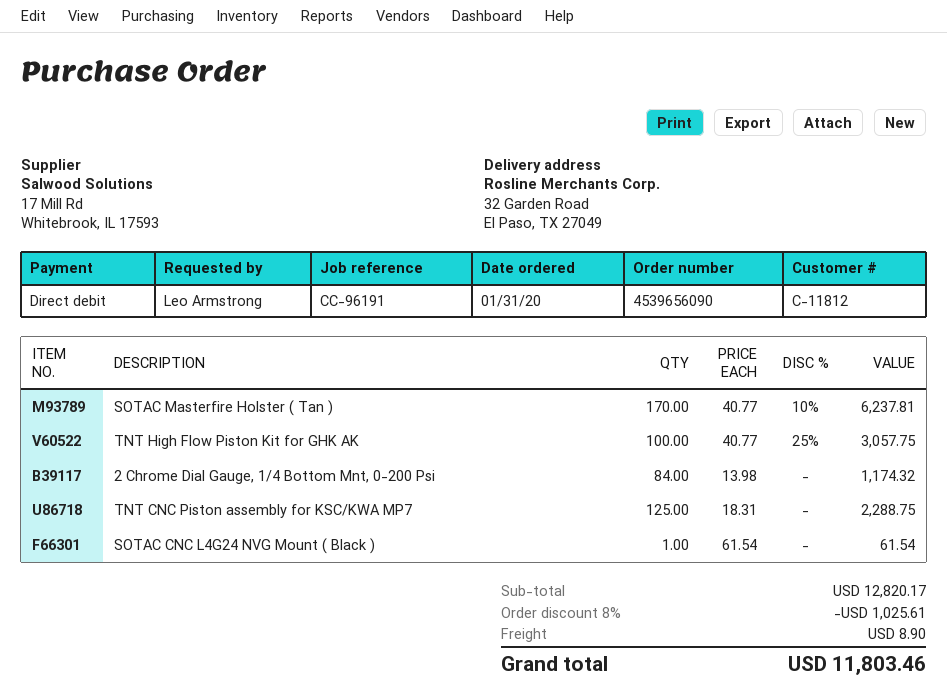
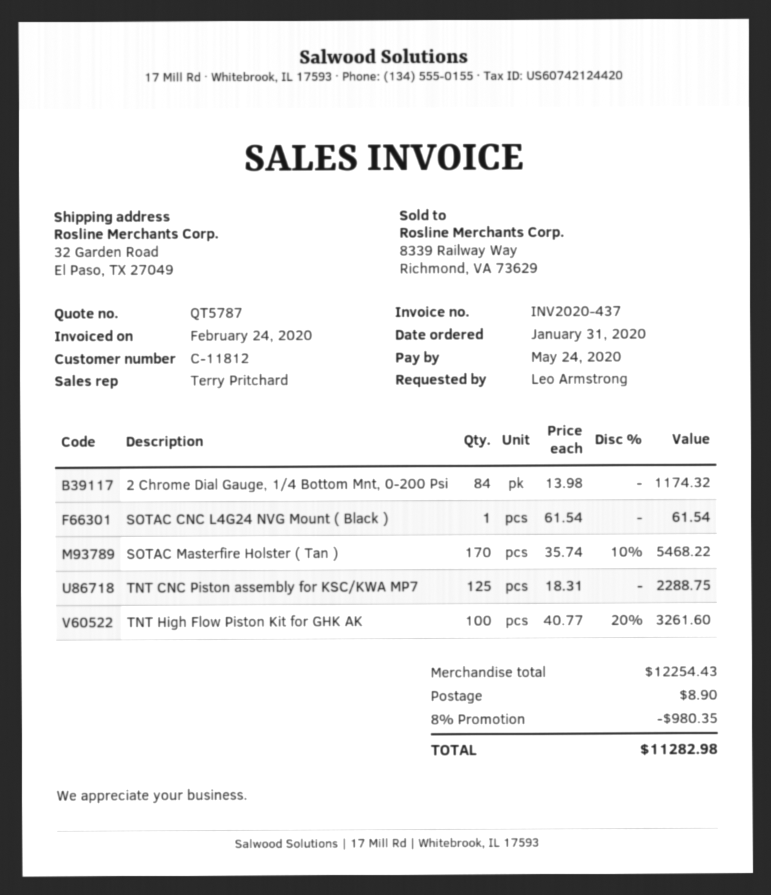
SOTAC Masterfire Holster ( Tan ): 170 x 40.77 - 10% = 6237.81 -> 170 x 35.74 - 10% = 5468.22
TNT High Flow Piston Kit for GHK AK: 100 x 40.77 - 25% = 3057.75 -> 100 x 40.77 - 20% = 3261.60
subtotal: 12820.17 -> 12254.43
discount: 8% = 1025.61 -> 8% = 980.35
total: 11803.46 -> 11282.98

